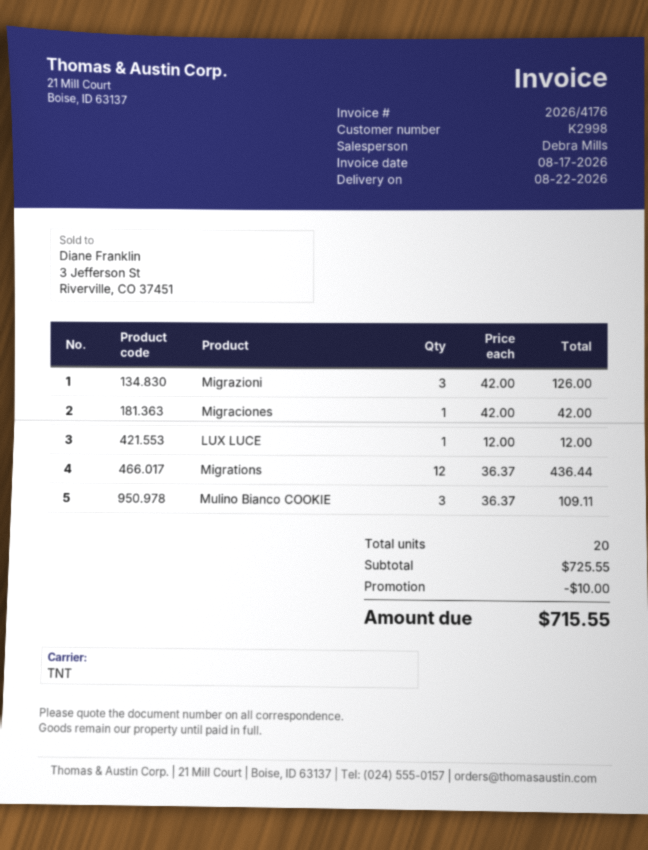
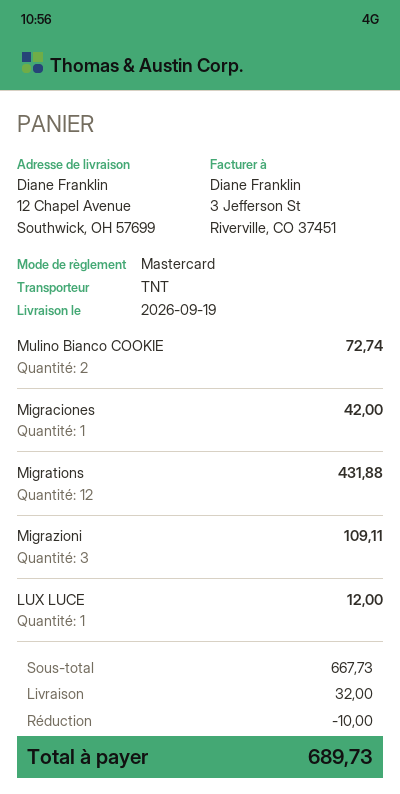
delivery date: 2026-08-22 -> 2026-09-19
Migrazioni: 3 for 126.00 -> 3 for 109.11
Migrations: 12 for 436.44 -> 12 for 431.88
Mulino Bianco COOKIE: 3 for 109.11 -> 2 for 72.74
subtotal: 725.55 -> 667.73
shipping: none -> 32.00
total: 715.55 -> 689.73

